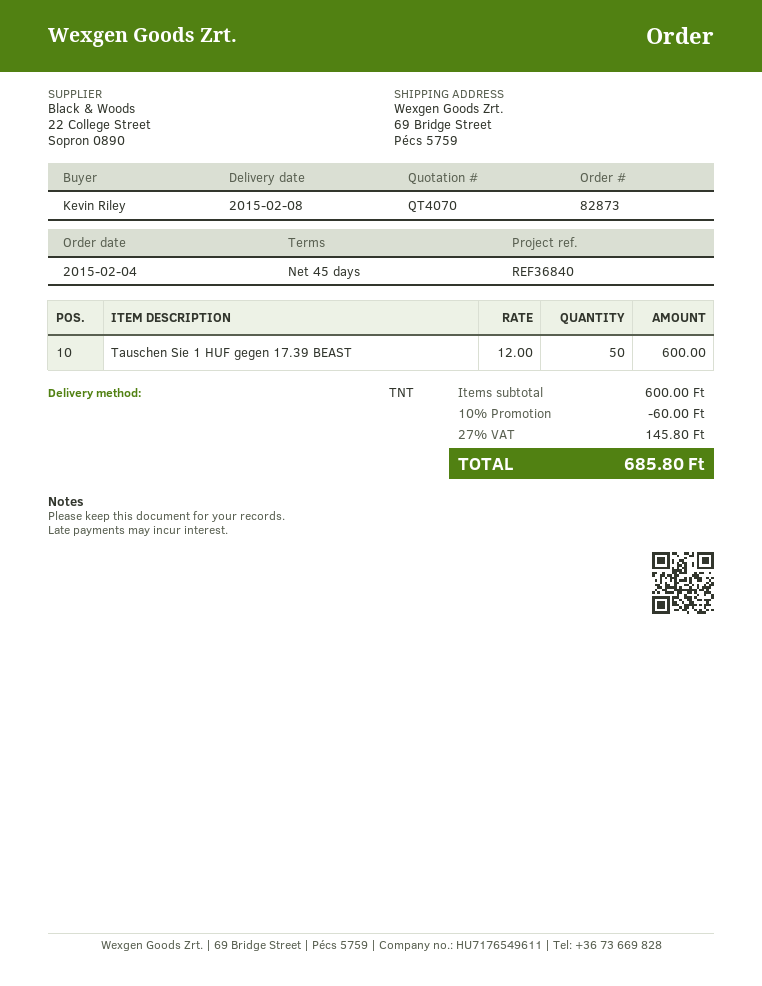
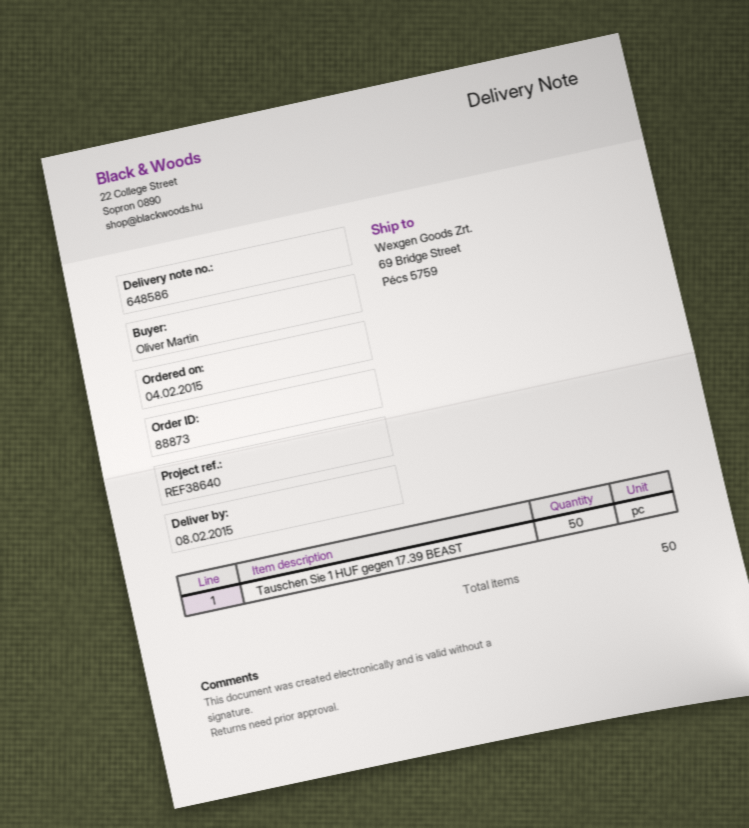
order number: 82873 -> 88873
reference: REF36840 -> REF38640
ordered by: Kevin Riley -> Oliver Martin

